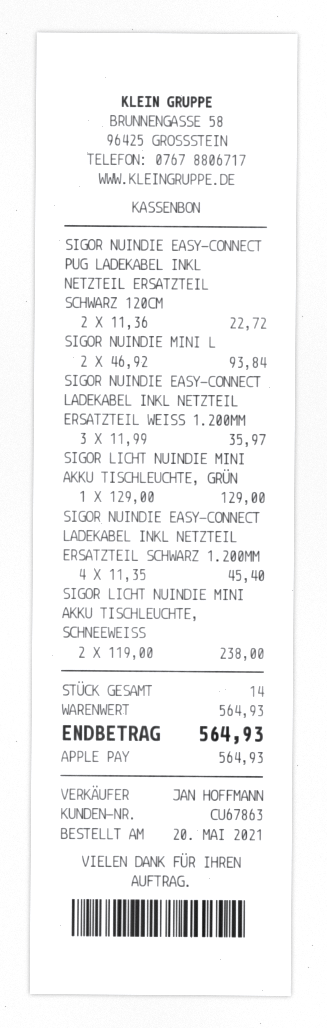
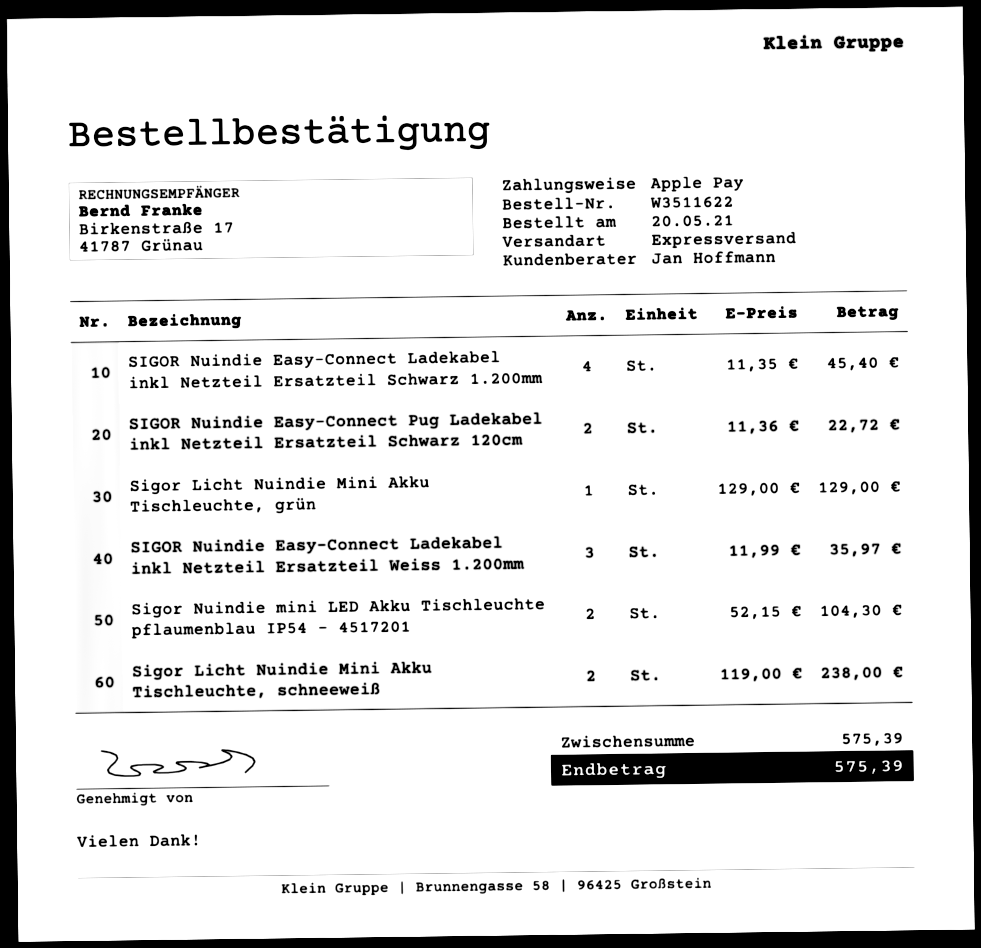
SIGOR NUINDIE MINI L: 2 x 46.92 = 93.84 -> 2 x 52.15 = 104.30
subtotal: 564.93 -> 575.39
total: 564.93 -> 575.39

